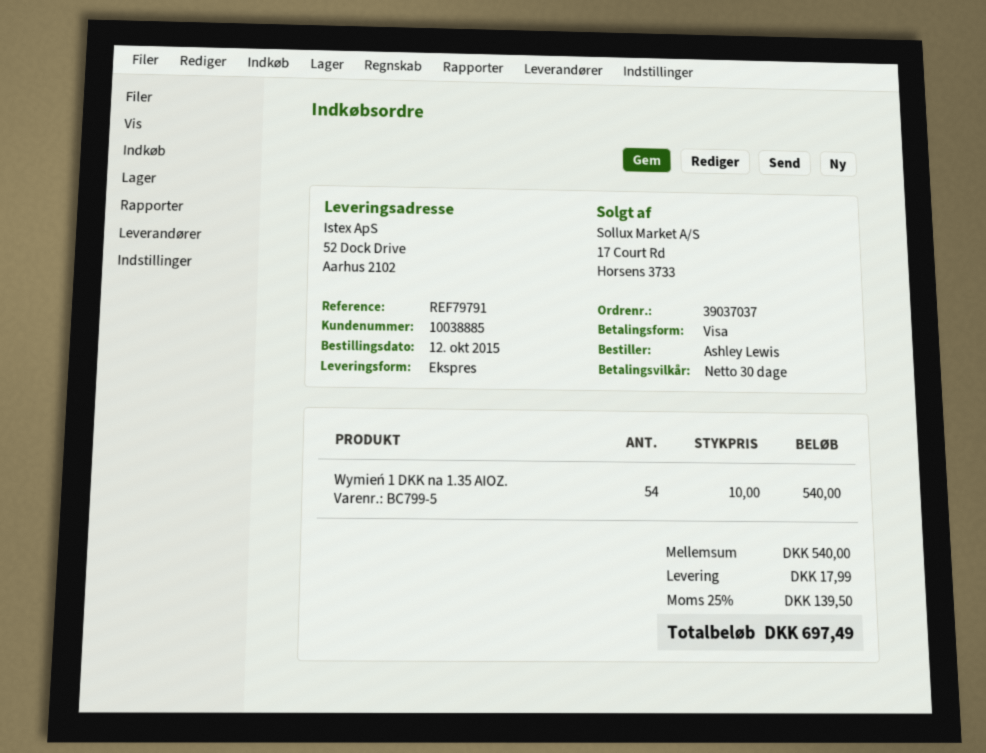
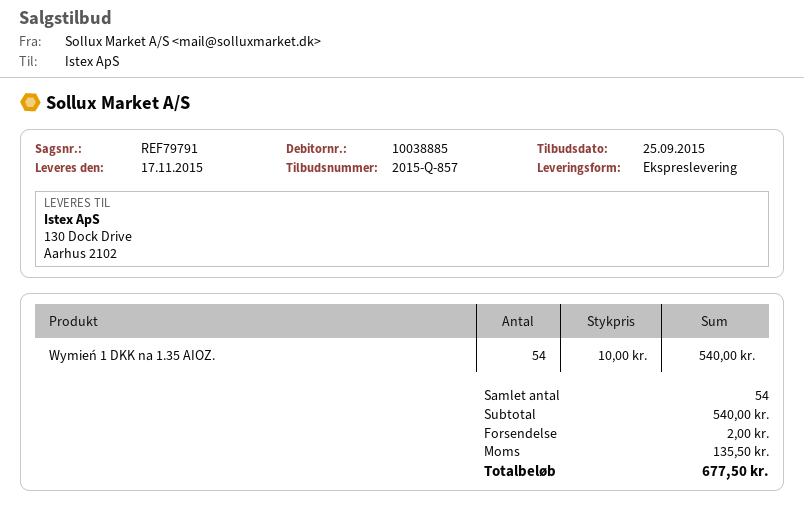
ship to: 52 Dock Drive, Aarhus 2102 -> 130 Dock Drive, Aarhus 2102
shipping: 17.99 -> 2.00
tax: 139.50 -> 135.50
total: 697.49 -> 677.50

